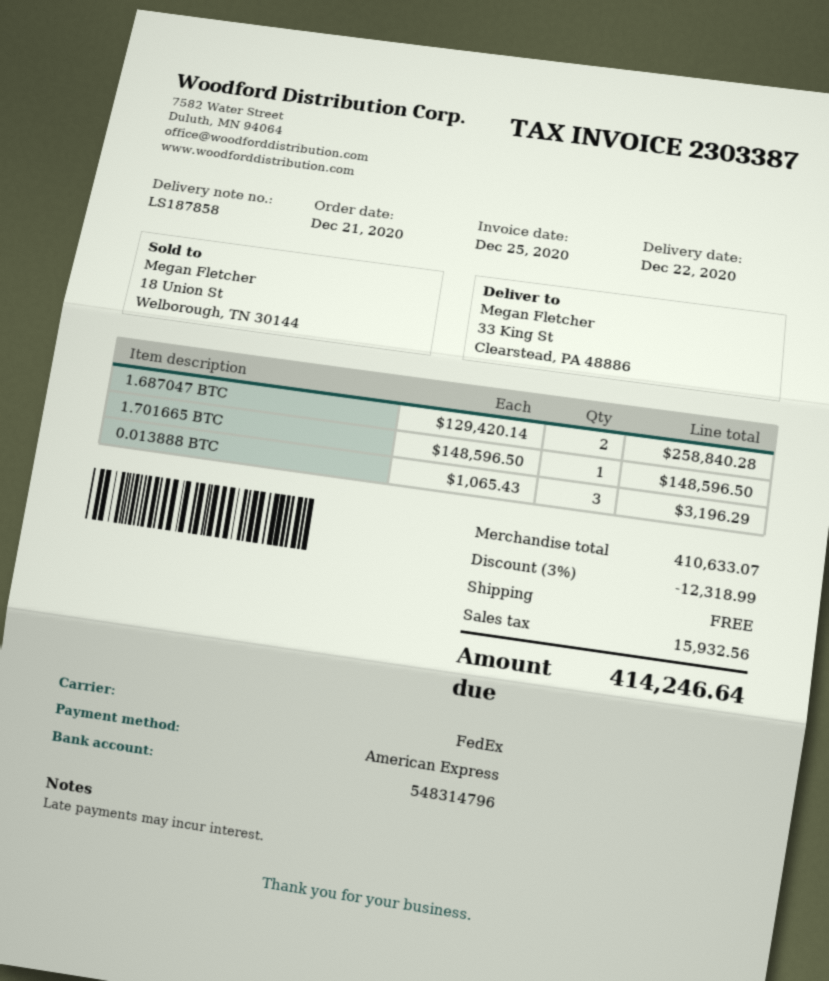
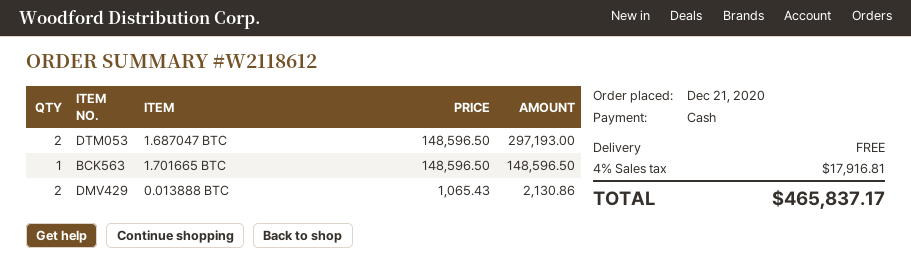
payment method: American Express -> cash
1.687047 BTC: 2 x 129420.14 = 258840.28 -> 2 x 148596.50 = 297193.00
0.013888 BTC: 3 x 1065.43 = 3196.29 -> 2 x 1065.43 = 2130.86
discount: 3% = 12318.99 -> none
tax: 15932.56 -> 17916.81
total: 414246.64 -> 465837.17

